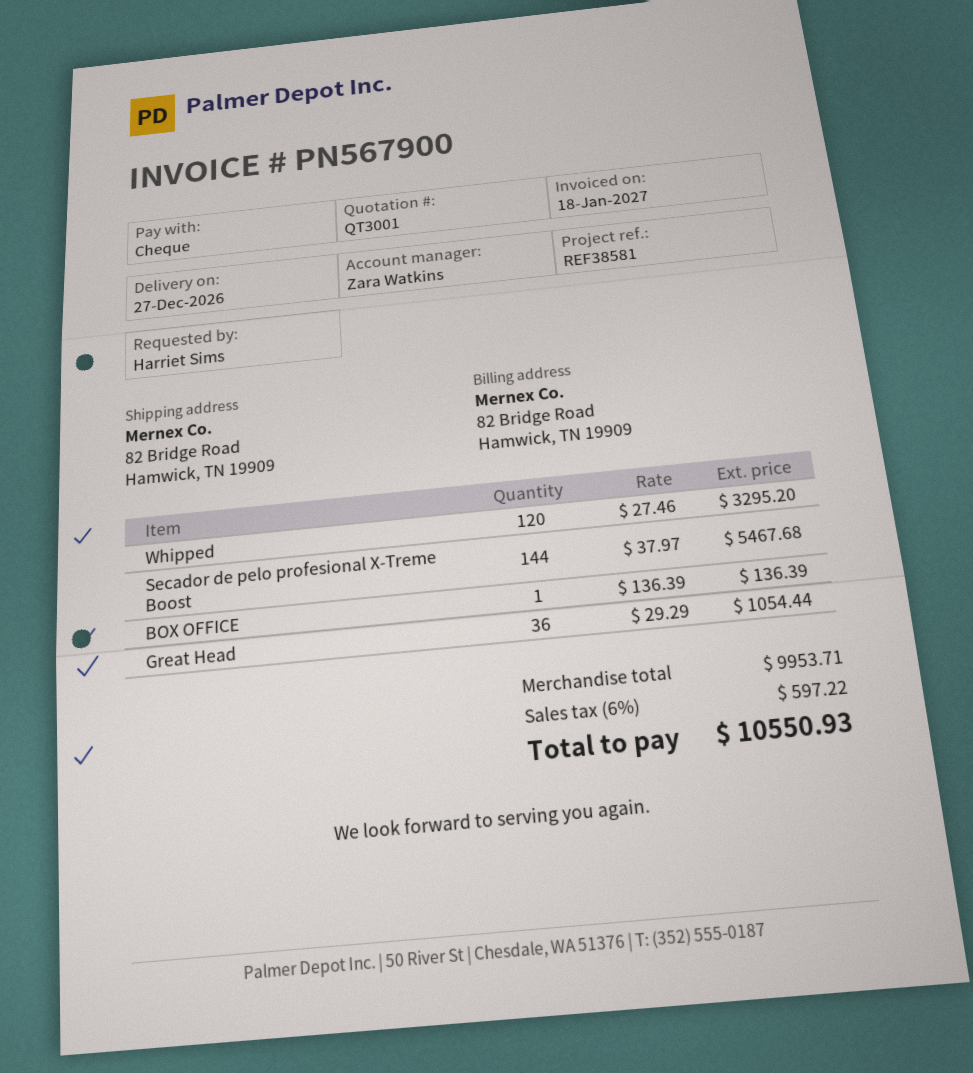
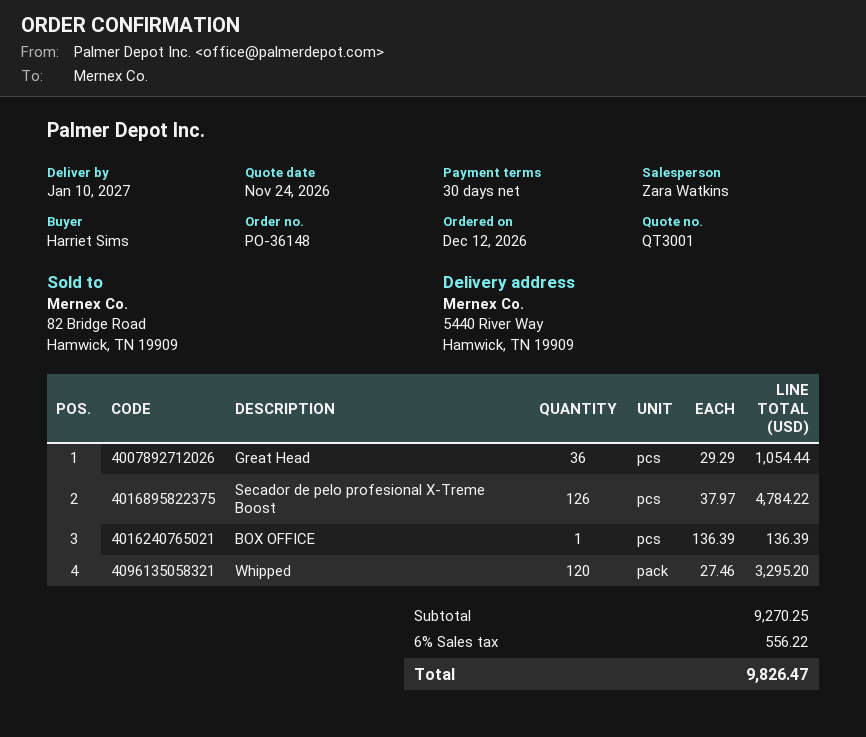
delivery date: 2026-12-27 -> 2027-01-10
ship to: 82 Bridge Road, Hamwick, TN 19909 -> 5440 River Way, Hamwick, TN 19909
Secador de pelo profesional X-Treme Boost: 144 x 37.97 = 5467.68 -> 126 x 37.97 = 4784.22
subtotal: 9953.71 -> 9270.25
tax: 6% = 597.22 -> 6% = 556.22
total: 10550.93 -> 9826.47

